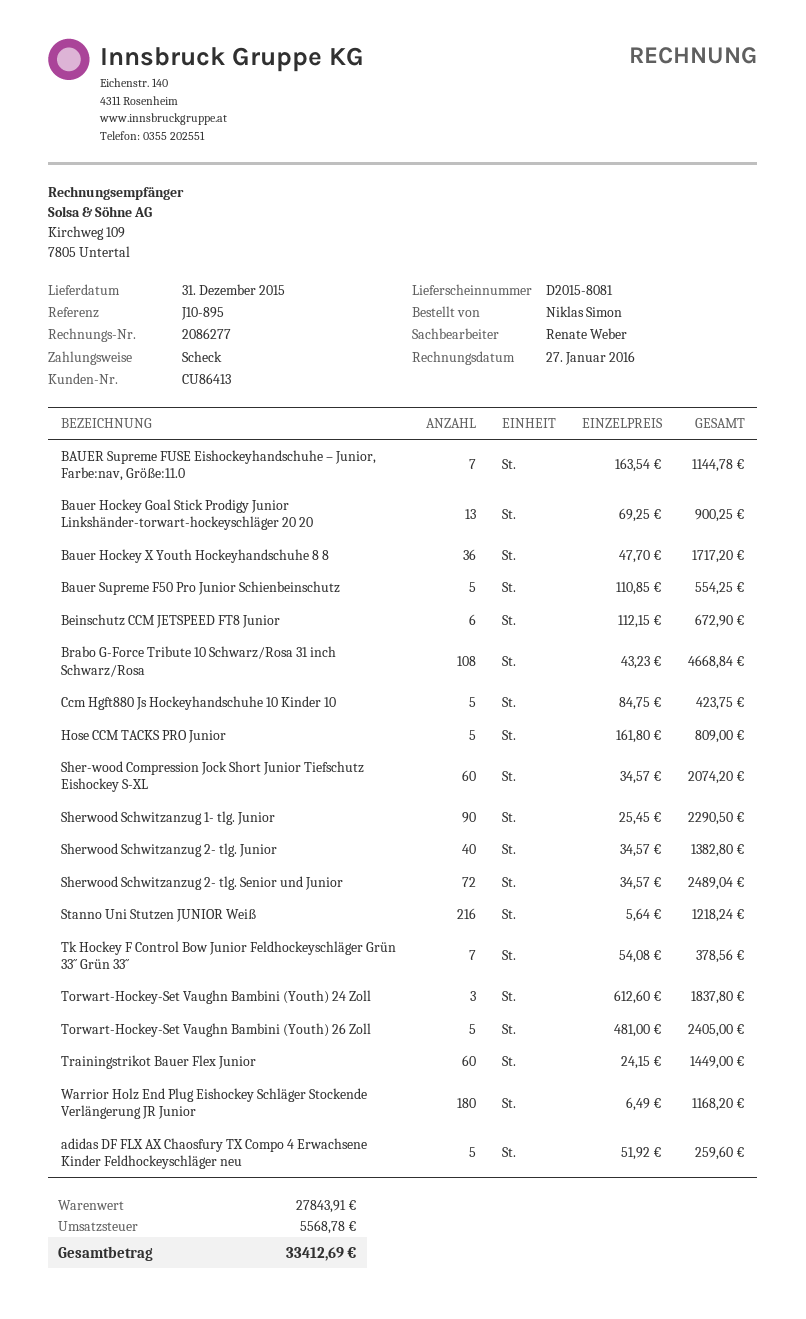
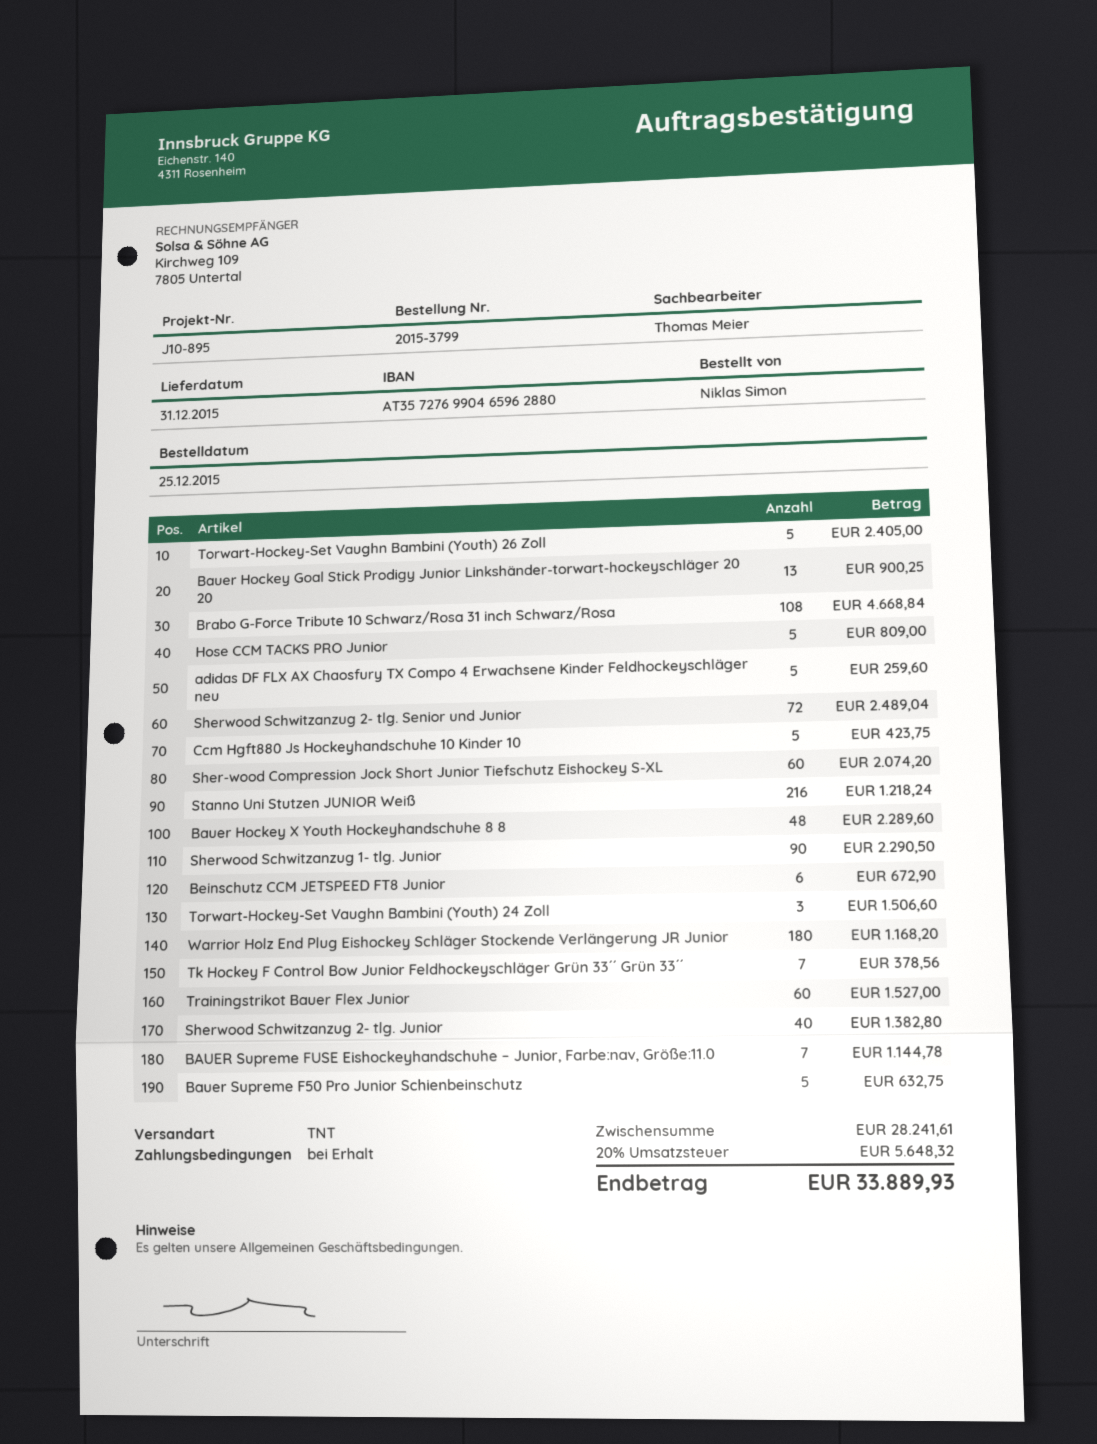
sales rep: Renate Weber -> Thomas Meier
Bauer Hockey X Youth Hockeyhandschuhe 8 8: 36 for 1717.20 -> 48 for 2289.60
Bauer Supreme F50 Pro Junior Schienbeinschutz: 5 for 554.25 -> 5 for 632.75
Torwart-Hockey-Set Vaughn Bambini (Youth) 24 Zoll: 3 for 1837.80 -> 3 for 1506.60
Trainingstrikot Bauer Flex Junior: 60 for 1449.00 -> 60 for 1527.00
subtotal: 27843.91 -> 28241.61
tax: 5568.78 -> 5648.32
total: 33412.69 -> 33889.93

